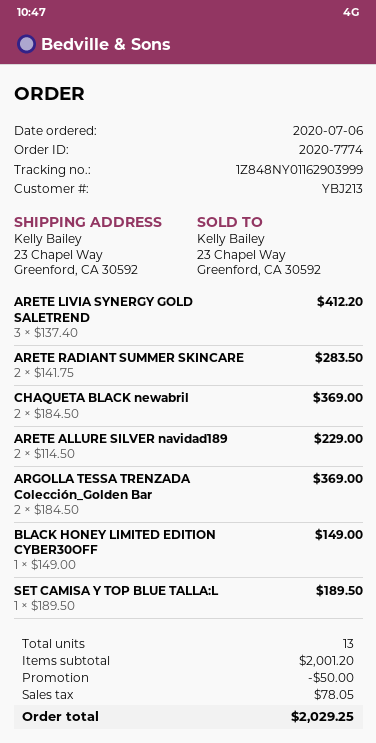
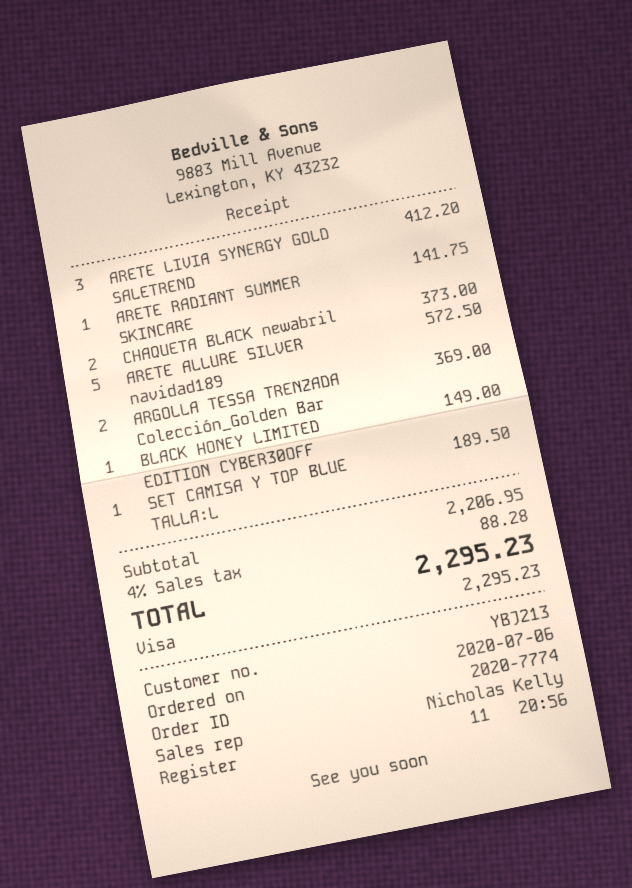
ARETE RADIANT SUMMER SKINCARE: 2 for 283.50 -> 1 for 141.75
CHAQUETA BLACK newabril: 2 for 369.00 -> 2 for 373.00
ARETE ALLURE SILVER navidad189: 2 for 229.00 -> 5 for 572.50
subtotal: 2001.20 -> 2206.95
discount: 50.00 -> none
tax: 78.05 -> 88.28
total: 2029.25 -> 2295.23

